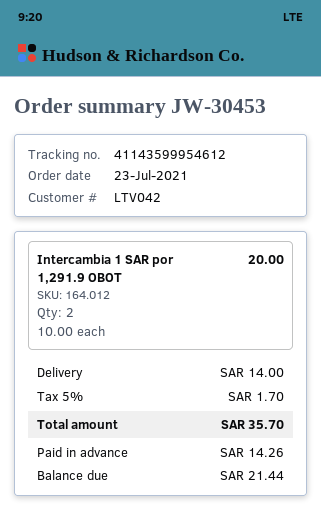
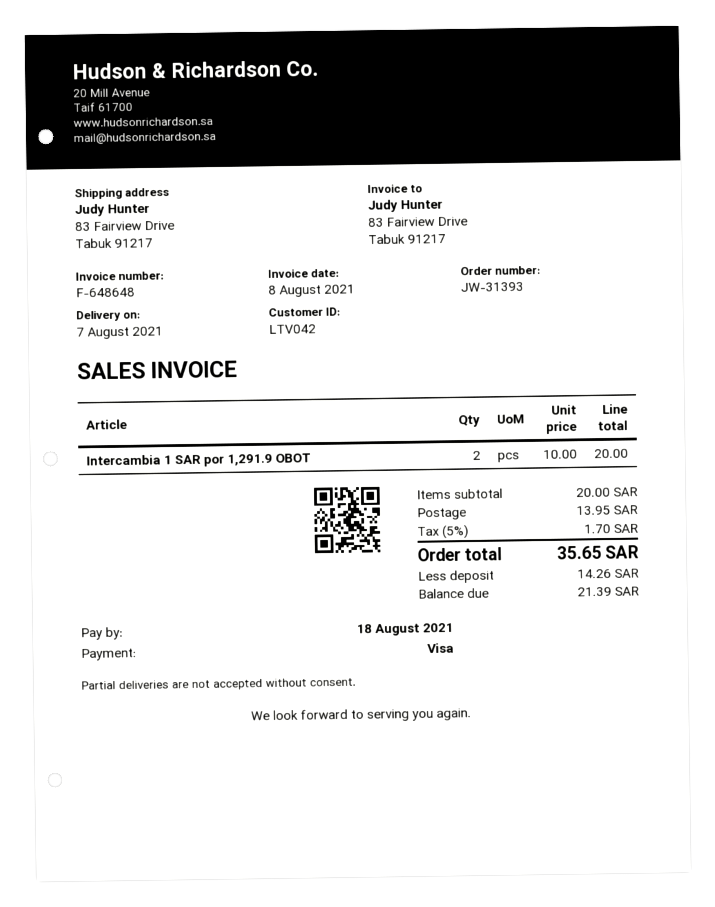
order number: JW-30453 -> JW-31393
shipping: 14.00 -> 13.95
total: 35.70 -> 35.65
balance: 21.44 -> 21.39

